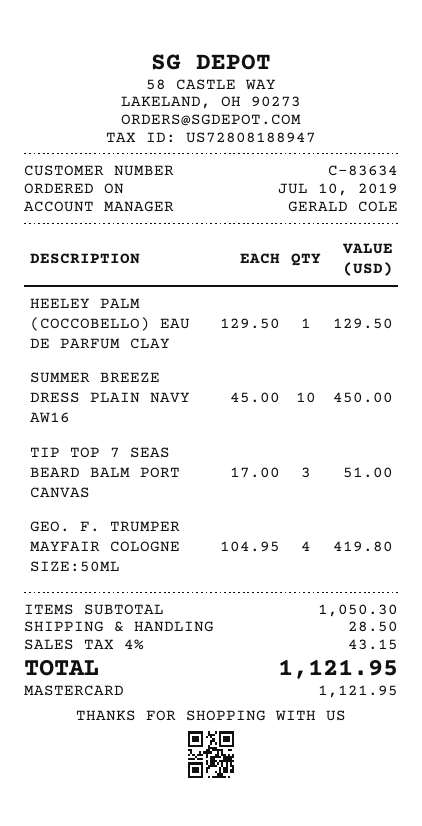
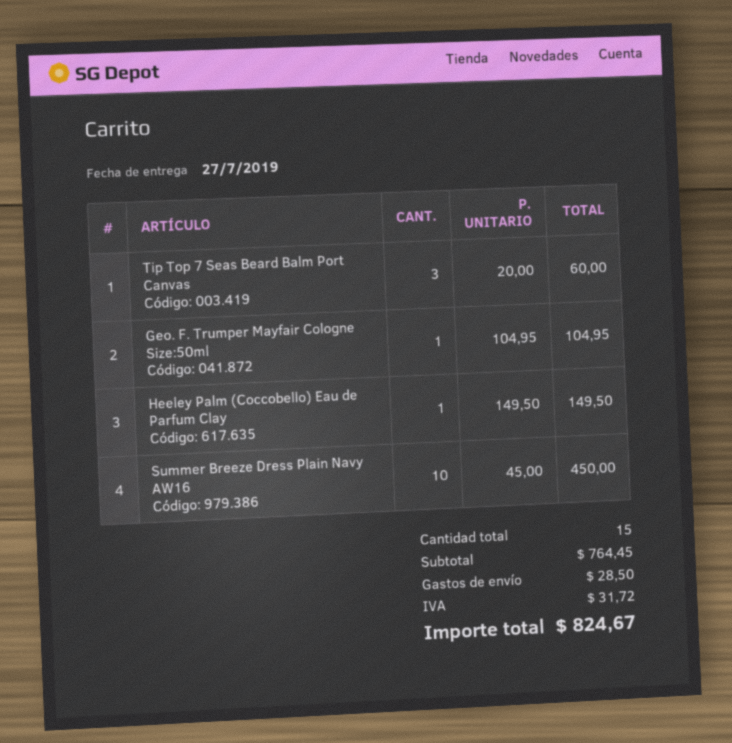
HEELEY PALM (COCCOBELLO) EAU DE PARFUM CLAY: 1 x 129.50 = 129.50 -> 1 x 149.50 = 149.50
TIP TOP 7 SEAS BEARD BALM PORT CANVAS: 3 x 17.00 = 51.00 -> 3 x 20.00 = 60.00
GEO. F. TRUMPER MAYFAIR COLOGNE SIZE:50ML: 4 x 104.95 = 419.80 -> 1 x 104.95 = 104.95
subtotal: 1050.30 -> 764.45
tax: 43.15 -> 31.72
total: 1121.95 -> 824.67

